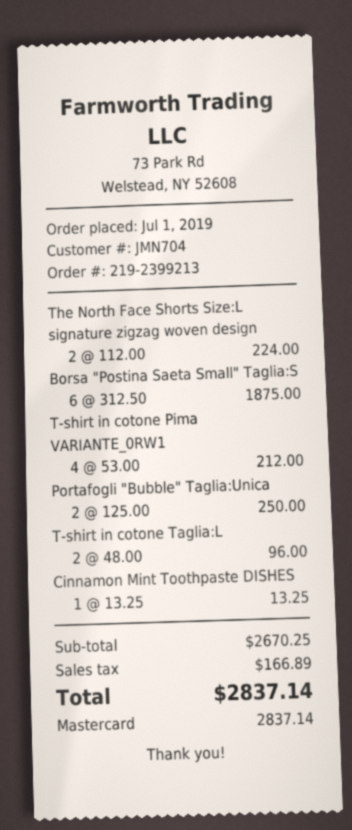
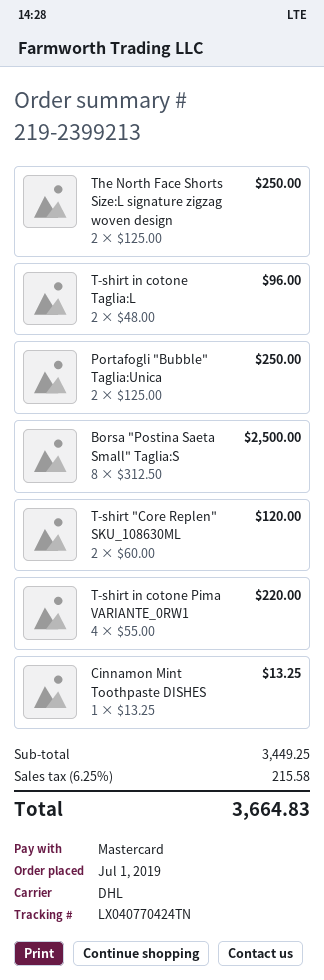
The North Face Shorts Size:L signature zigzag woven design: 2 x 112.00 = 224.00 -> 2 x 125.00 = 250.00
Borsa "Postina Saeta Small" Taglia:S: 6 x 312.50 = 1875.00 -> 8 x 312.50 = 2500.00
T-shirt in cotone Pima VARIANTE_0RW1: 4 x 53.00 = 212.00 -> 4 x 55.00 = 220.00
T-shirt "Core Replen" SKU_108630ML: none -> 2 x 60.00 = 120.00
subtotal: 2670.25 -> 3449.25
tax: 166.89 -> 215.58
total: 2837.14 -> 3664.83

